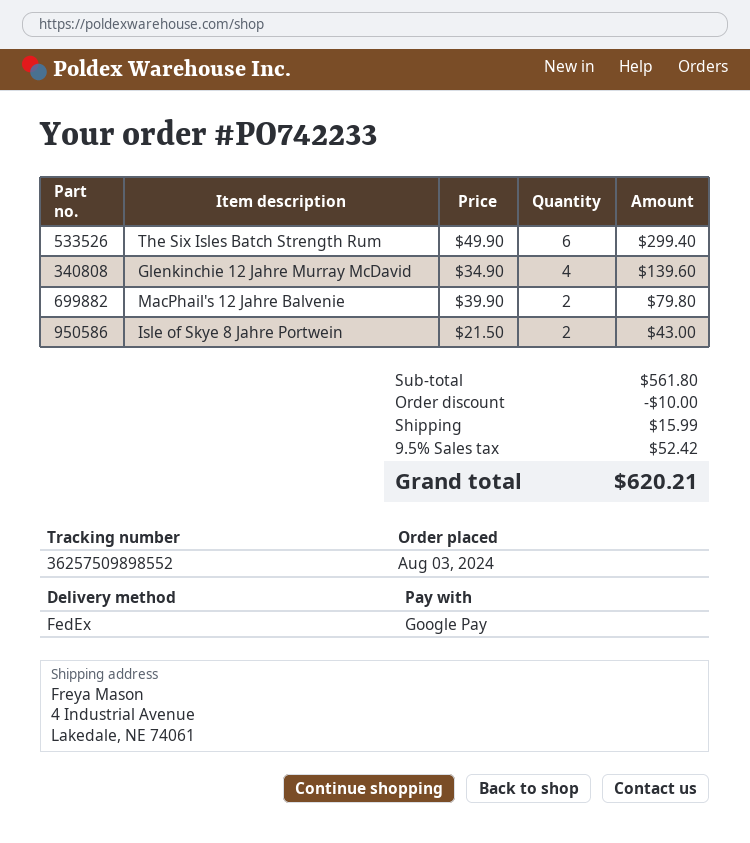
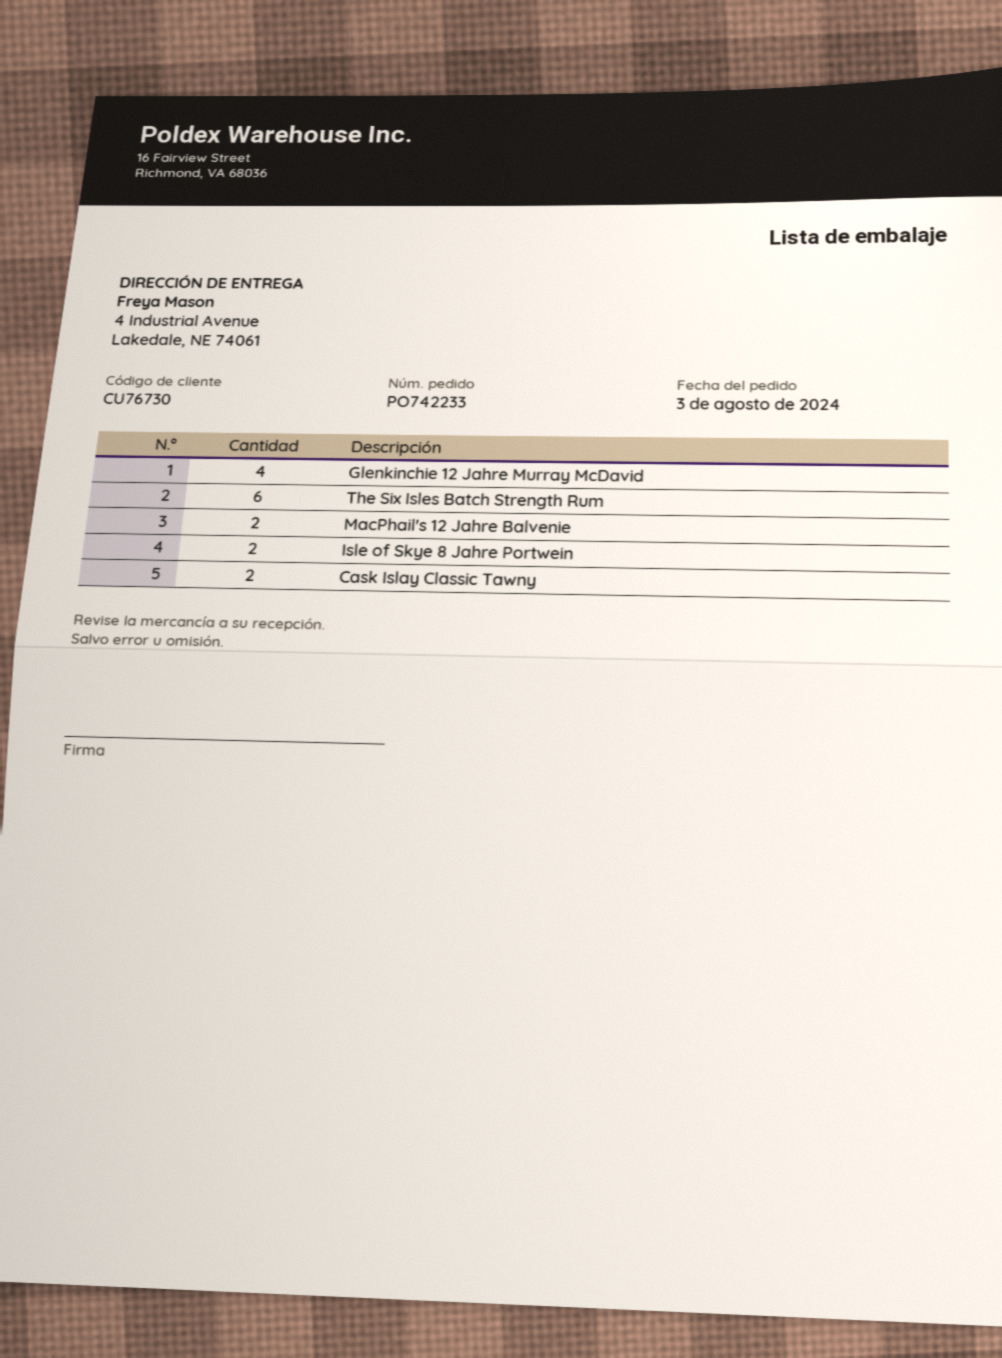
Cask Islay Classic Tawny: none -> 2

